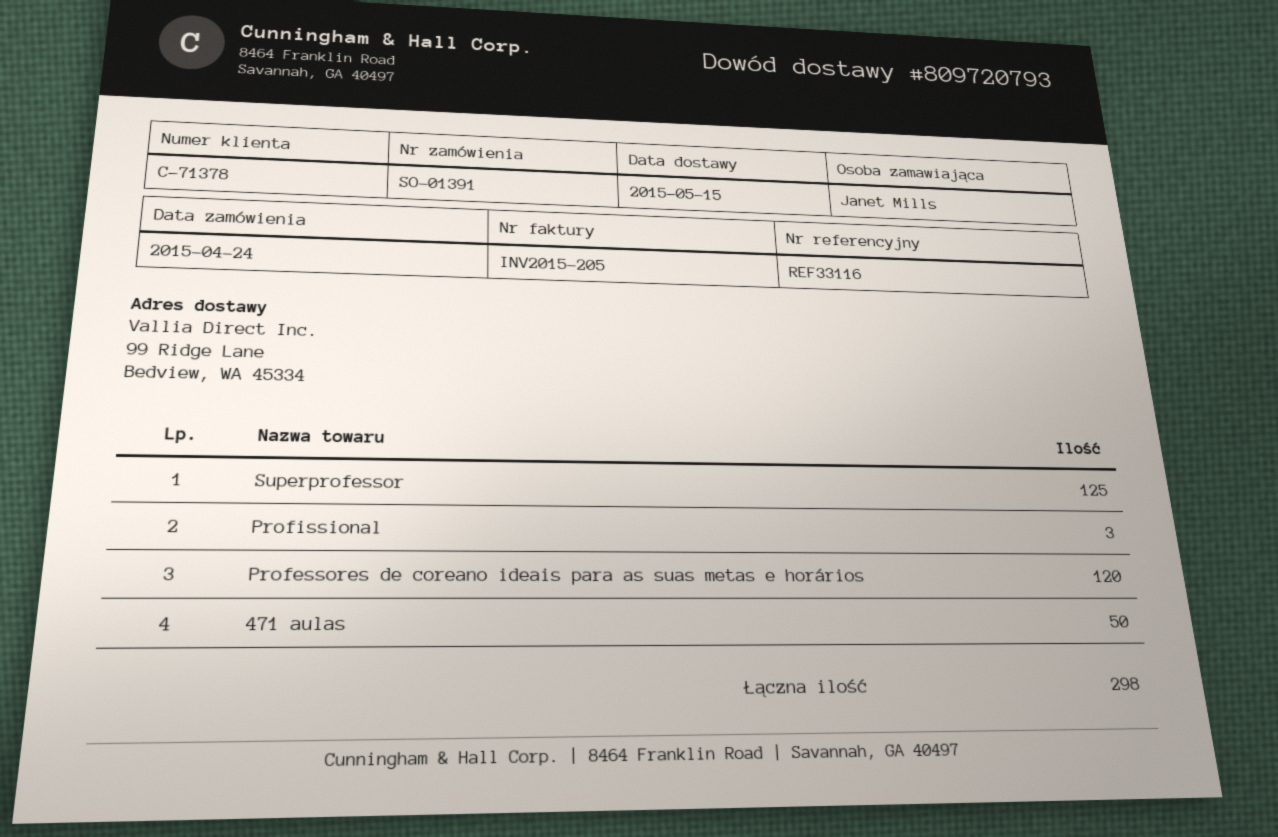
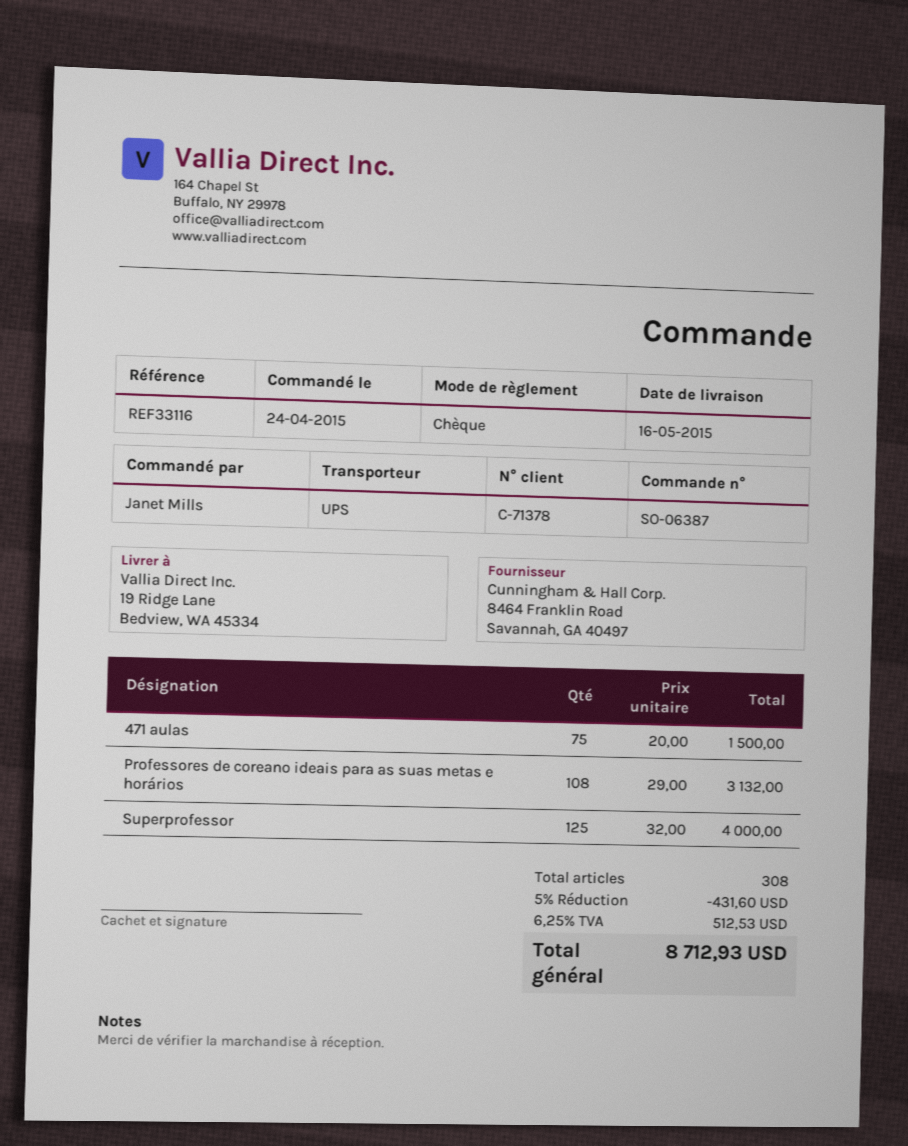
order number: SO-01391 -> SO-06387
delivery date: 2015-05-15 -> 2015-05-16
ship to: 99 Ridge Lane, Bedview, WA 45334 -> 19 Ridge Lane, Bedview, WA 45334
Profissional: 3 -> none
Professores de coreano ideais para as suas metas e horários: 120 -> 108
471 aulas: 50 -> 75
total quantity: 298 -> 308

